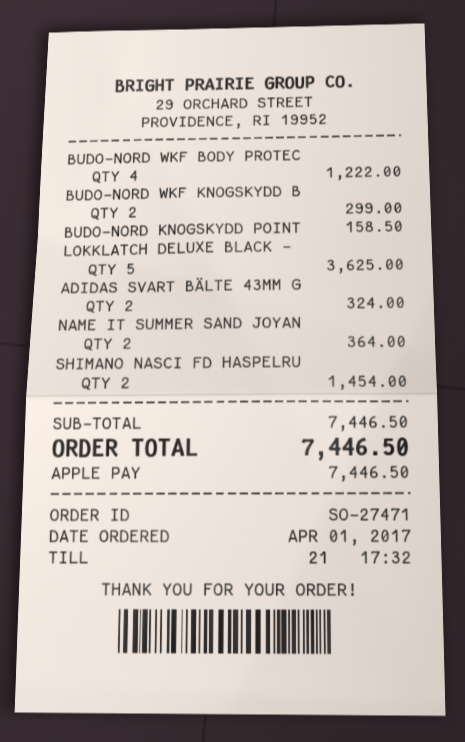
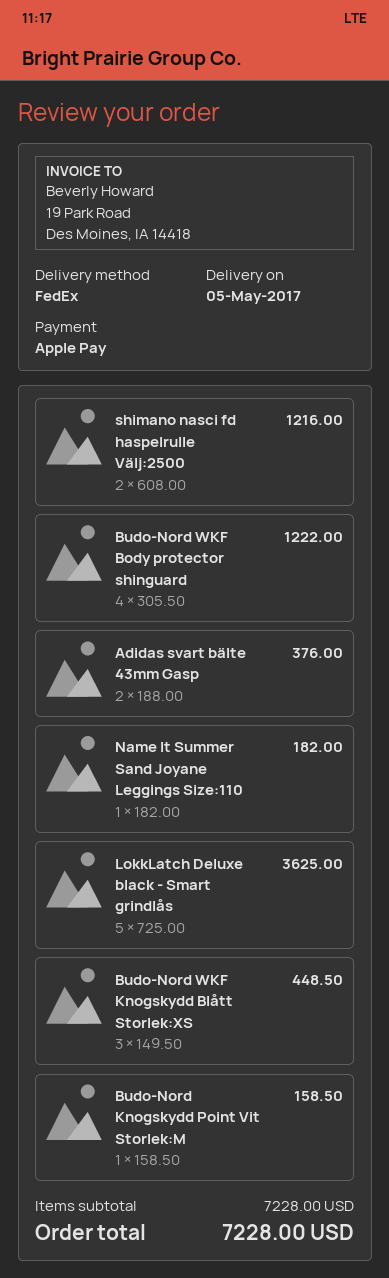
BUDO-NORD WKF KNOGSKYDD B: 2 for 299.00 -> 3 for 448.50
ADIDAS SVART BÄLTE 43MM G: 2 for 324.00 -> 2 for 376.00
NAME IT SUMMER SAND JOYAN: 2 for 364.00 -> 1 for 182.00
SHIMANO NASCI FD HASPELRU: 2 for 1454.00 -> 2 for 1216.00
subtotal: 7446.50 -> 7228.00
total: 7446.50 -> 7228.00

